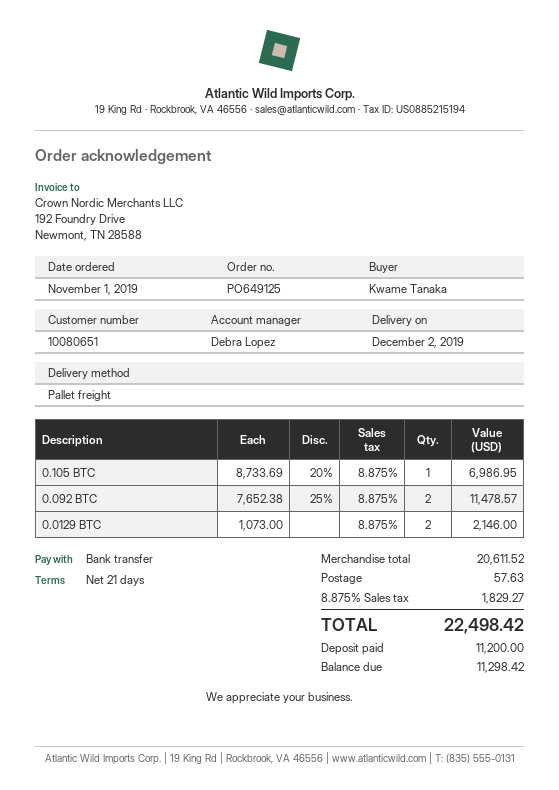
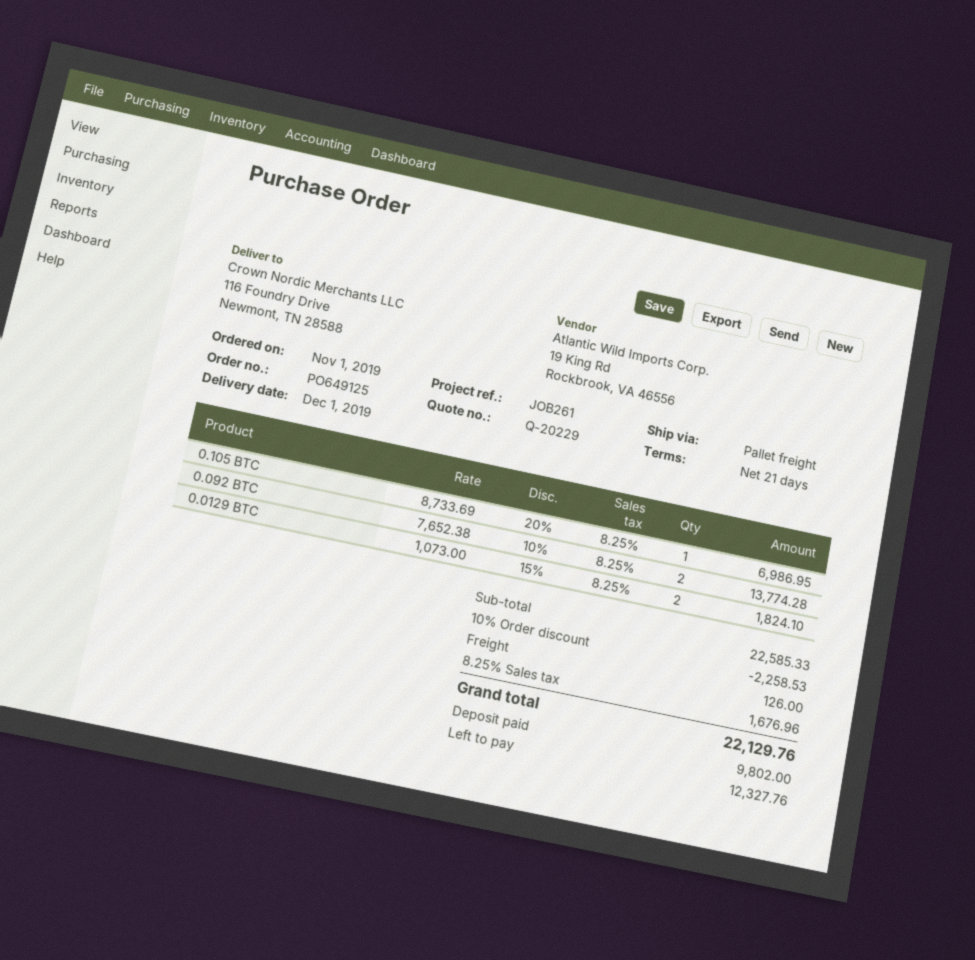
delivery date: 2019-12-02 -> 2019-12-01
0.092 BTC: 2 x 7652.38 - 25% = 11478.57 -> 2 x 7652.38 - 10% = 13774.28
0.0129 BTC: 2 x 1073.00 = 2146.00 -> 2 x 1073.00 - 15% = 1824.10
subtotal: 20611.52 -> 22585.33
discount: none -> 10% = 2258.53
shipping: 57.63 -> 126.00
tax: 8.875% = 1829.27 -> 8.25% = 1676.96
total: 22498.42 -> 22129.76
deposit: 11200.00 -> 9802.00
balance: 11298.42 -> 12327.76

